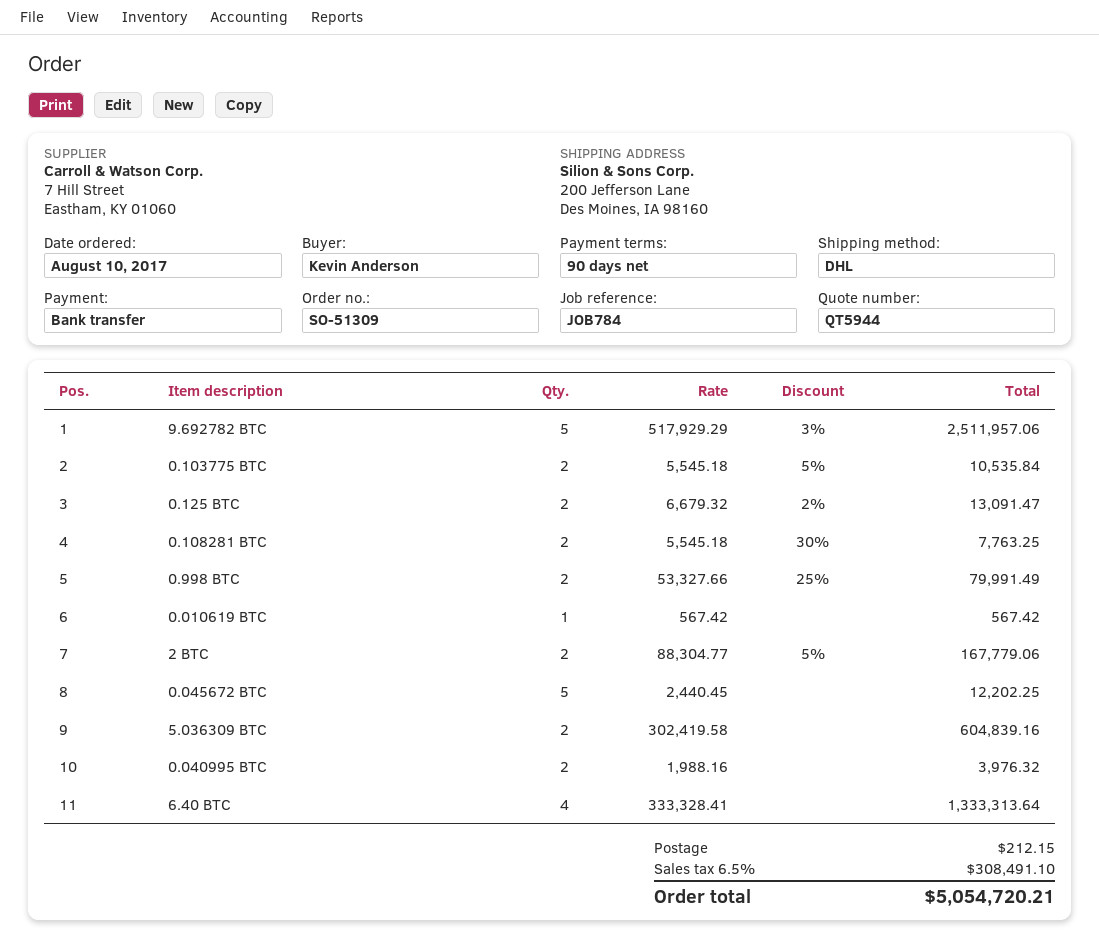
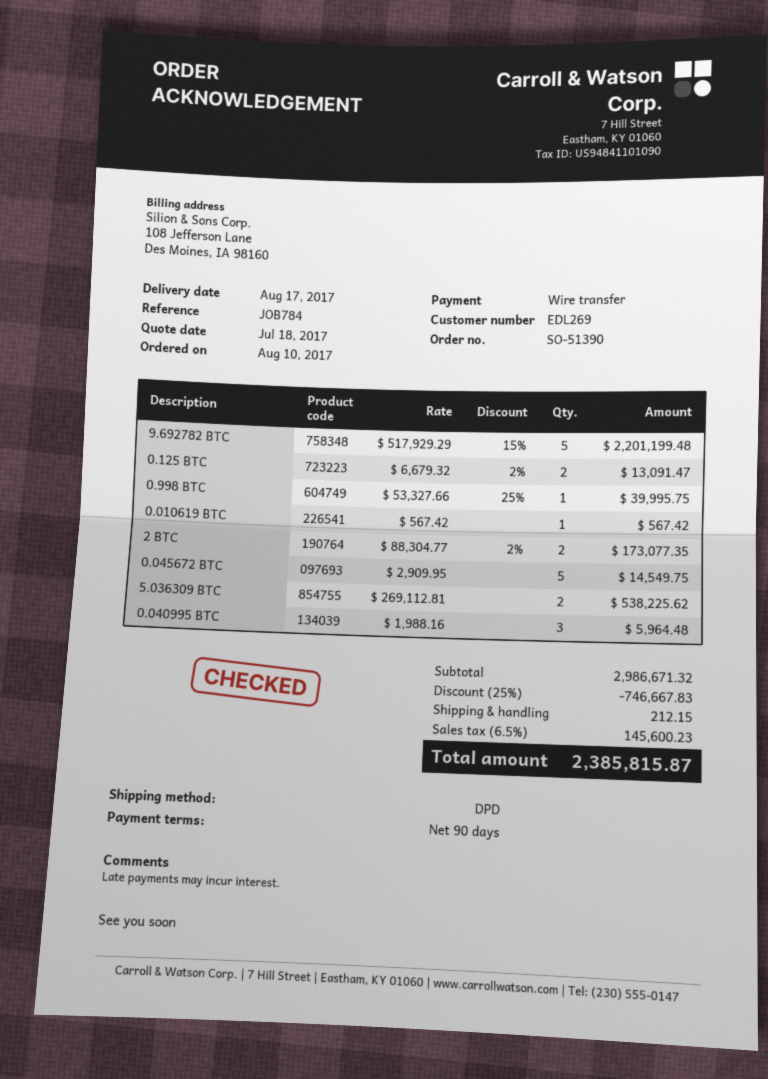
order number: SO-51309 -> SO-51390
shipping method: DHL -> DPD
9.692782 BTC: 5 x 517929.29 - 3% = 2511957.06 -> 5 x 517929.29 - 15% = 2201199.48
0.103775 BTC: 2 x 5545.18 - 5% = 10535.84 -> none
0.108281 BTC: 2 x 5545.18 - 30% = 7763.25 -> none
0.998 BTC: 2 x 53327.66 - 25% = 79991.49 -> 1 x 53327.66 - 25% = 39995.75
2 BTC: 2 x 88304.77 - 5% = 167779.06 -> 2 x 88304.77 - 2% = 173077.35
0.045672 BTC: 5 x 2440.45 = 12202.25 -> 5 x 2909.95 = 14549.75
5.036309 BTC: 2 x 302419.58 = 604839.16 -> 2 x 269112.81 = 538225.62
0.040995 BTC: 2 x 1988.16 = 3976.32 -> 3 x 1988.16 = 5964.48
6.40 BTC: 4 x 333328.41 = 1333313.64 -> none
discount: none -> 25% = 746667.83
tax: 6.5% = 308491.10 -> 6.5% = 145600.23
total: 5054720.21 -> 2385815.87

